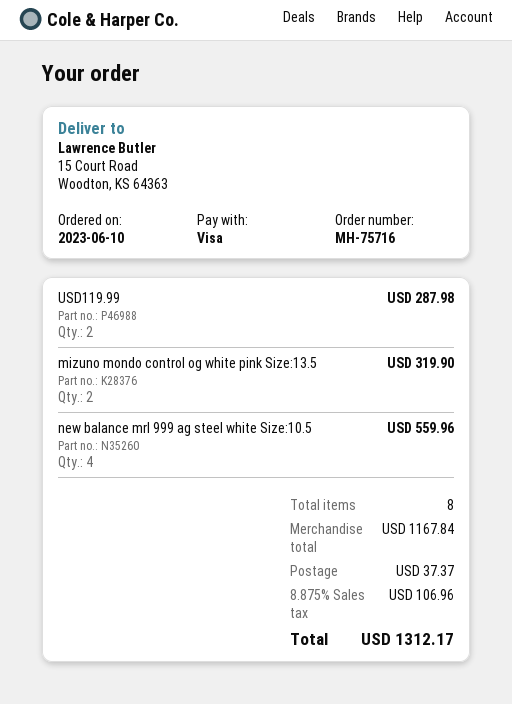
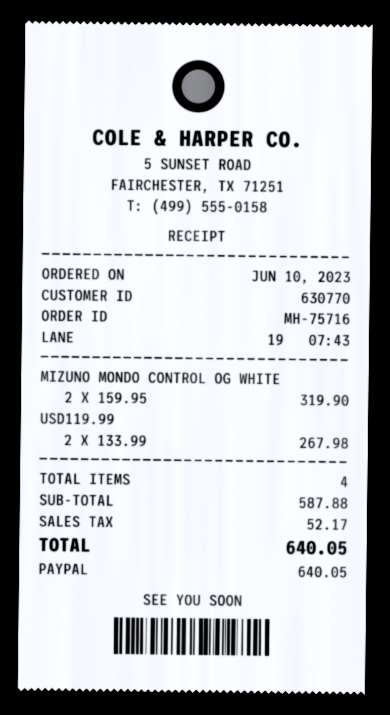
payment method: Visa -> PayPal
USD119.99: 2 for 287.98 -> 2 for 267.98
new balance mrl 999 ag steel white Size:10.5: 4 for 559.96 -> none
total quantity: 8 -> 4
subtotal: 1167.84 -> 587.88
shipping: 37.37 -> none
tax: 106.96 -> 52.17
total: 1312.17 -> 640.05

